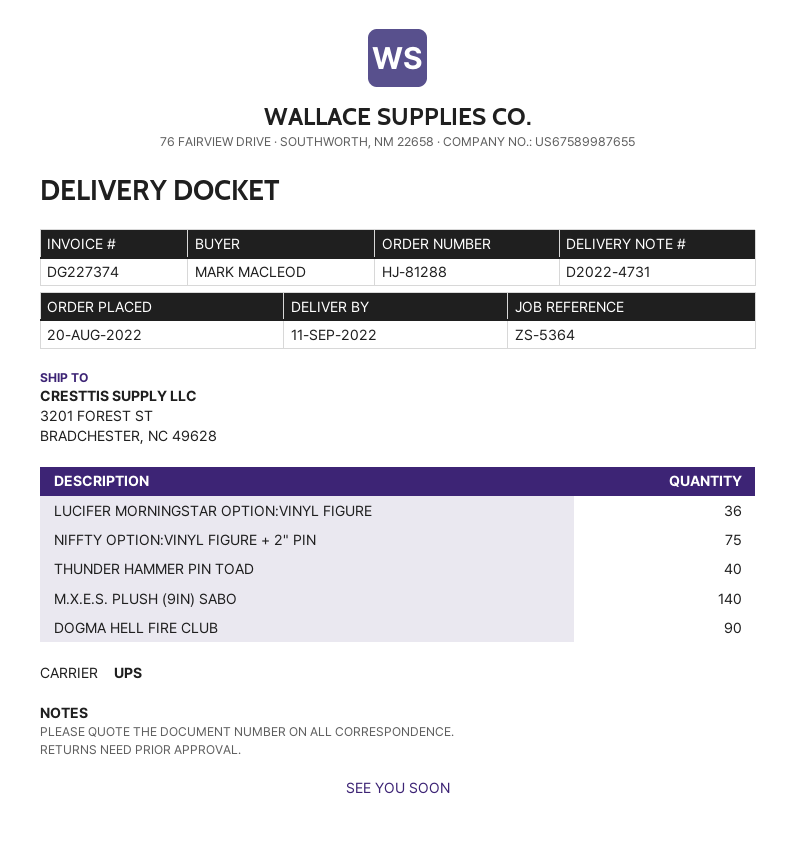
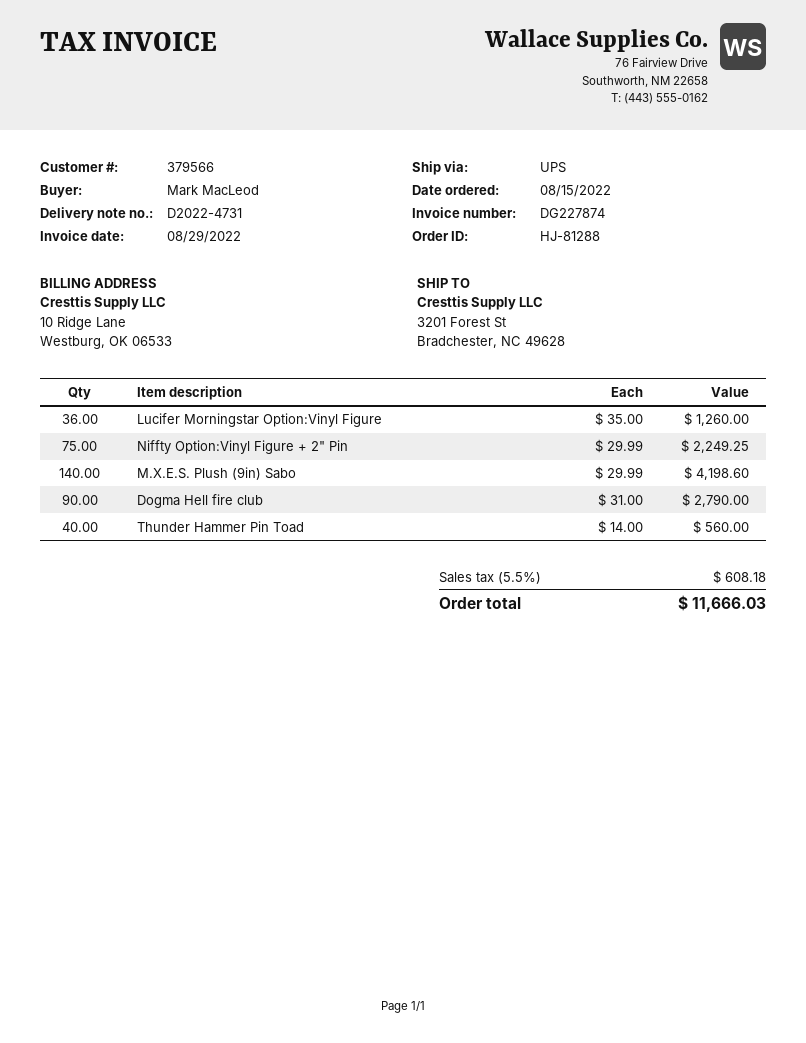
order date: 2022-08-20 -> 2022-08-15
invoice number: DG227374 -> DG227874

